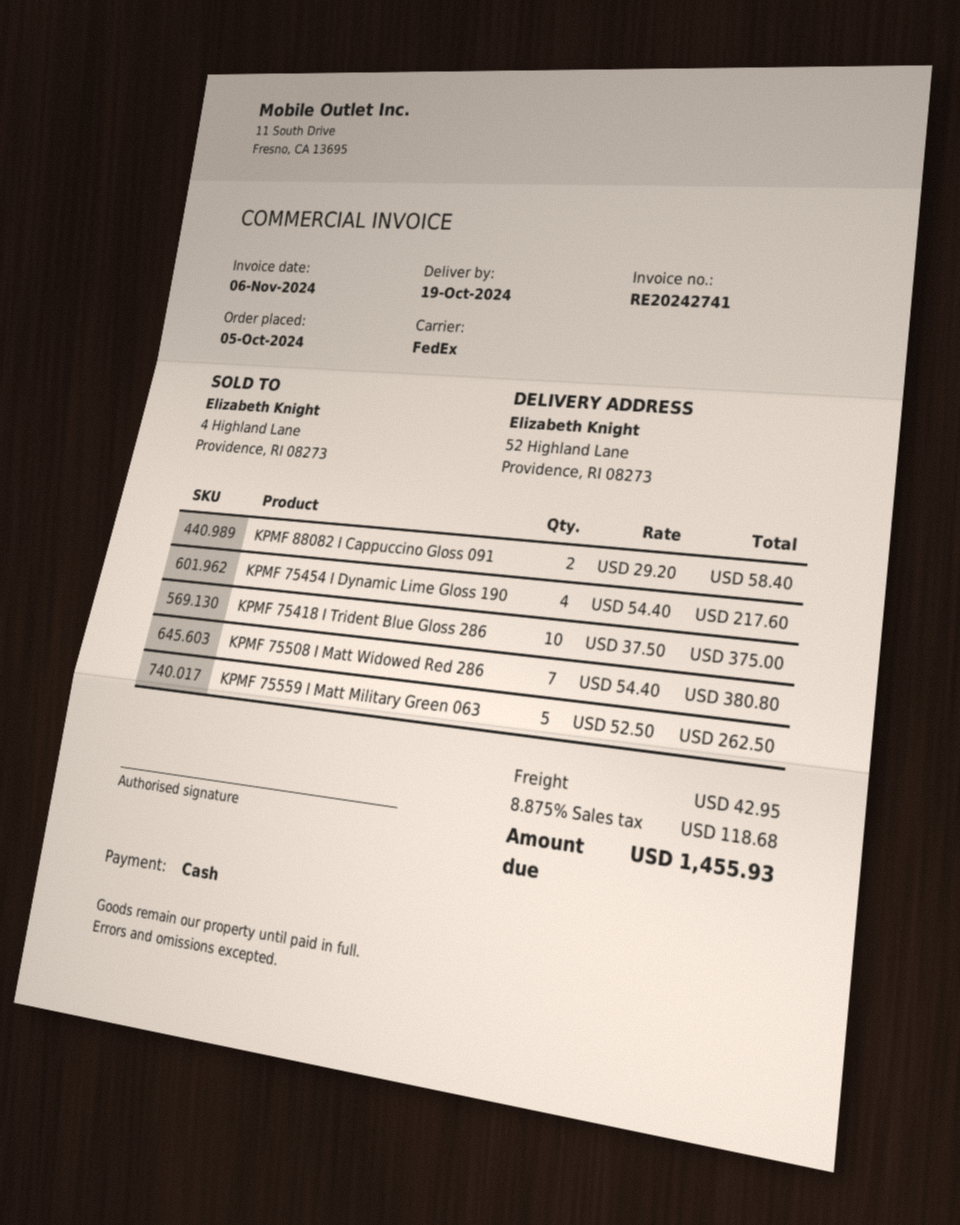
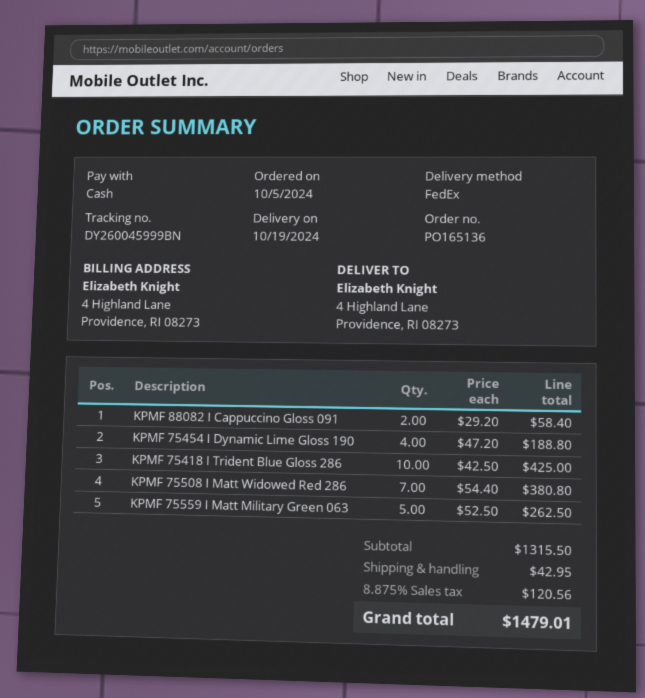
ship to: 52 Highland Lane, Providence, RI 08273 -> 4 Highland Lane, Providence, RI 08273
KPMF 75454 I Dynamic Lime Gloss 190: 4 x 54.40 = 217.60 -> 4 x 47.20 = 188.80
KPMF 75418 I Trident Blue Gloss 286: 10 x 37.50 = 375.00 -> 10 x 42.50 = 425.00
tax: 8.875% = 118.68 -> 8.875% = 120.56
total: 1455.93 -> 1479.01

